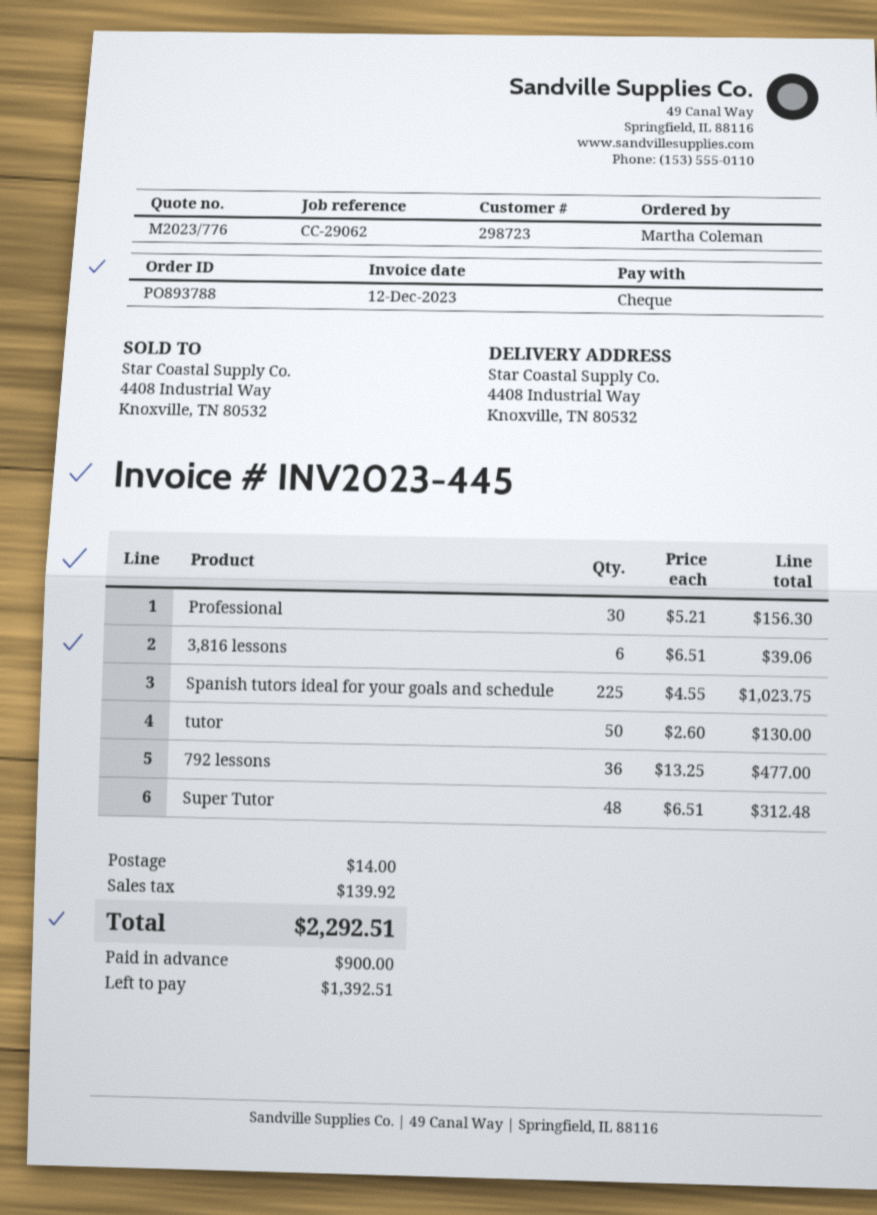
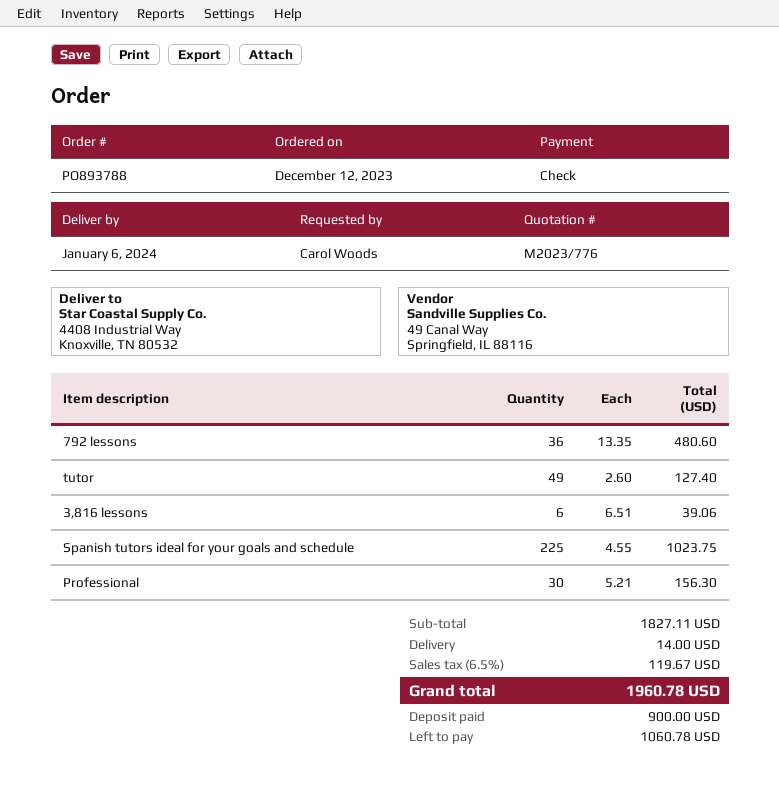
ordered by: Martha Coleman -> Carol Woods
tutor: 50 x 2.60 = 130.00 -> 49 x 2.60 = 127.40
792 lessons: 36 x 13.25 = 477.00 -> 36 x 13.35 = 480.60
Super Tutor: 48 x 6.51 = 312.48 -> none
tax: 139.92 -> 119.67
total: 2292.51 -> 1960.78
balance: 1392.51 -> 1060.78

